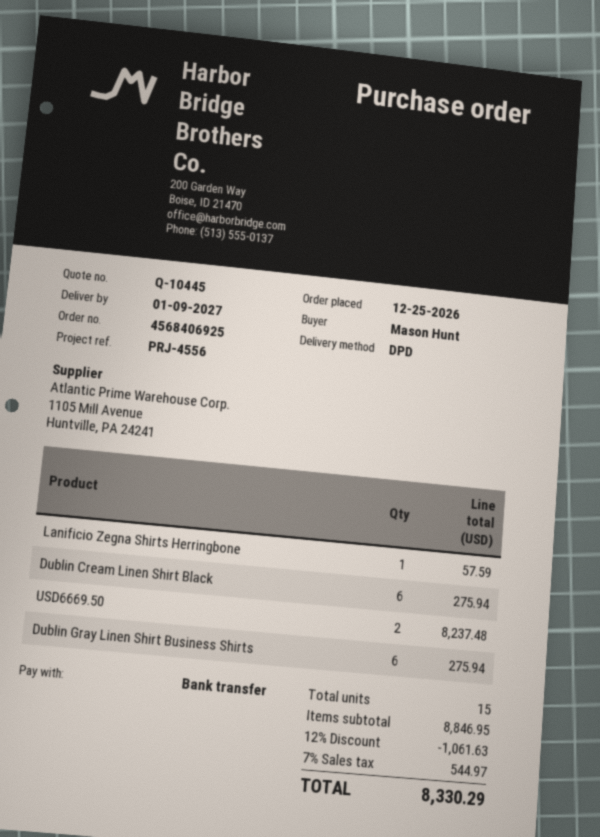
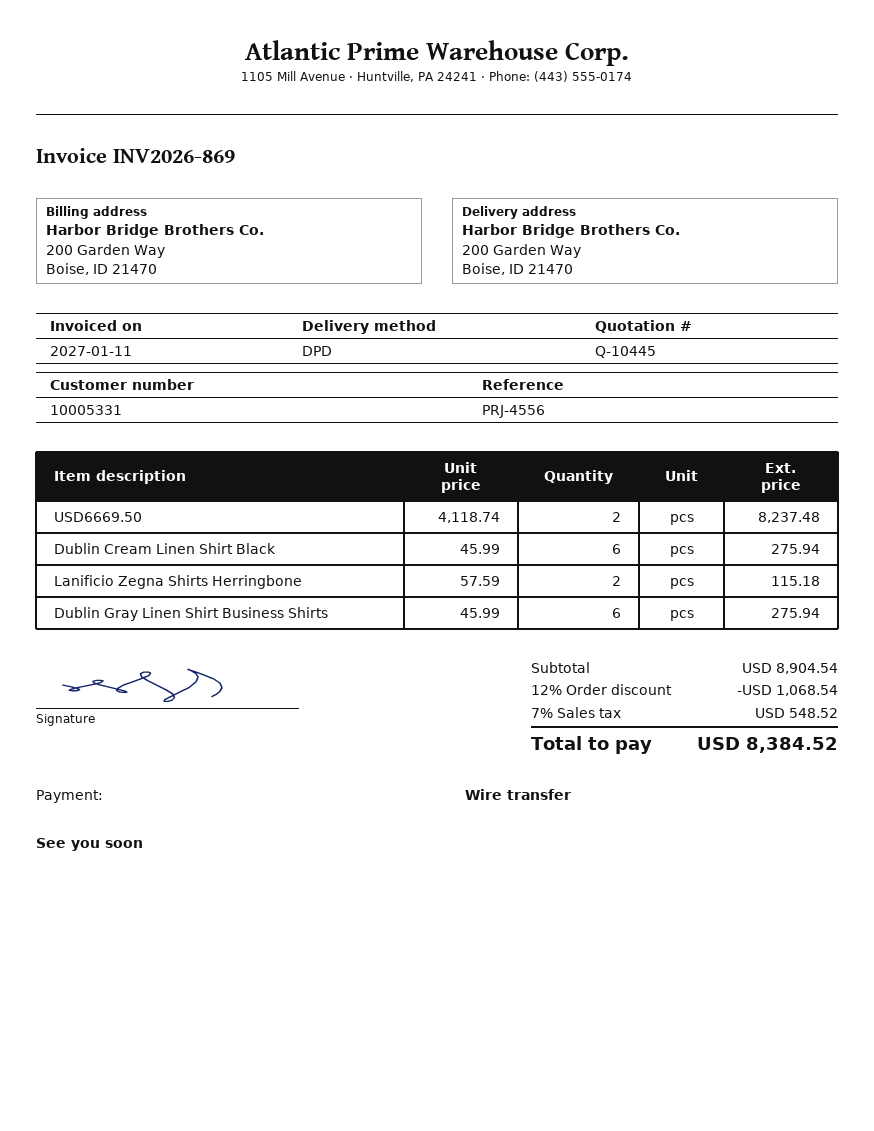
Lanificio Zegna Shirts Herringbone: 1 for 57.59 -> 2 for 115.18
subtotal: 8846.95 -> 8904.54
discount: 12% = 1061.63 -> 12% = 1068.54
tax: 7% = 544.97 -> 7% = 548.52
total: 8330.29 -> 8384.52

